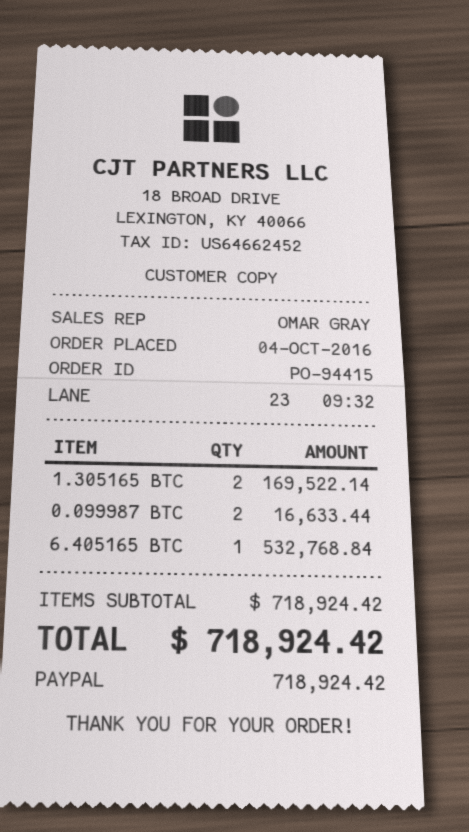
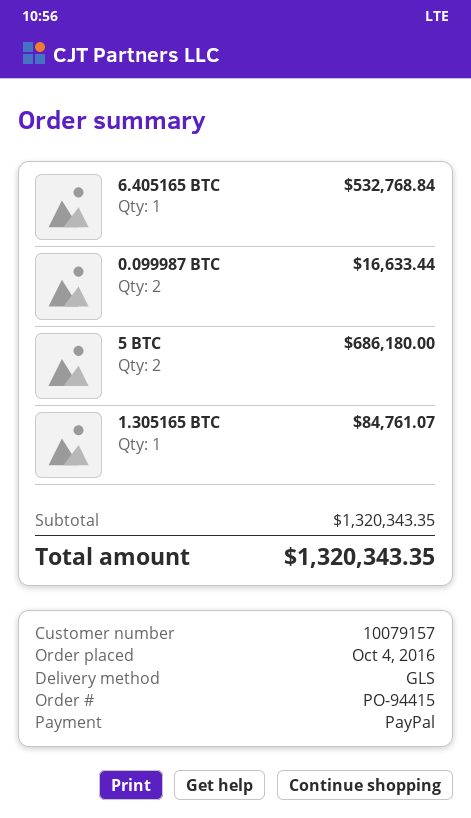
1.305165 BTC: 2 for 169522.14 -> 1 for 84761.07
5 BTC: none -> 2 for 686180.00
subtotal: 718924.42 -> 1320343.35
total: 718924.42 -> 1320343.35

